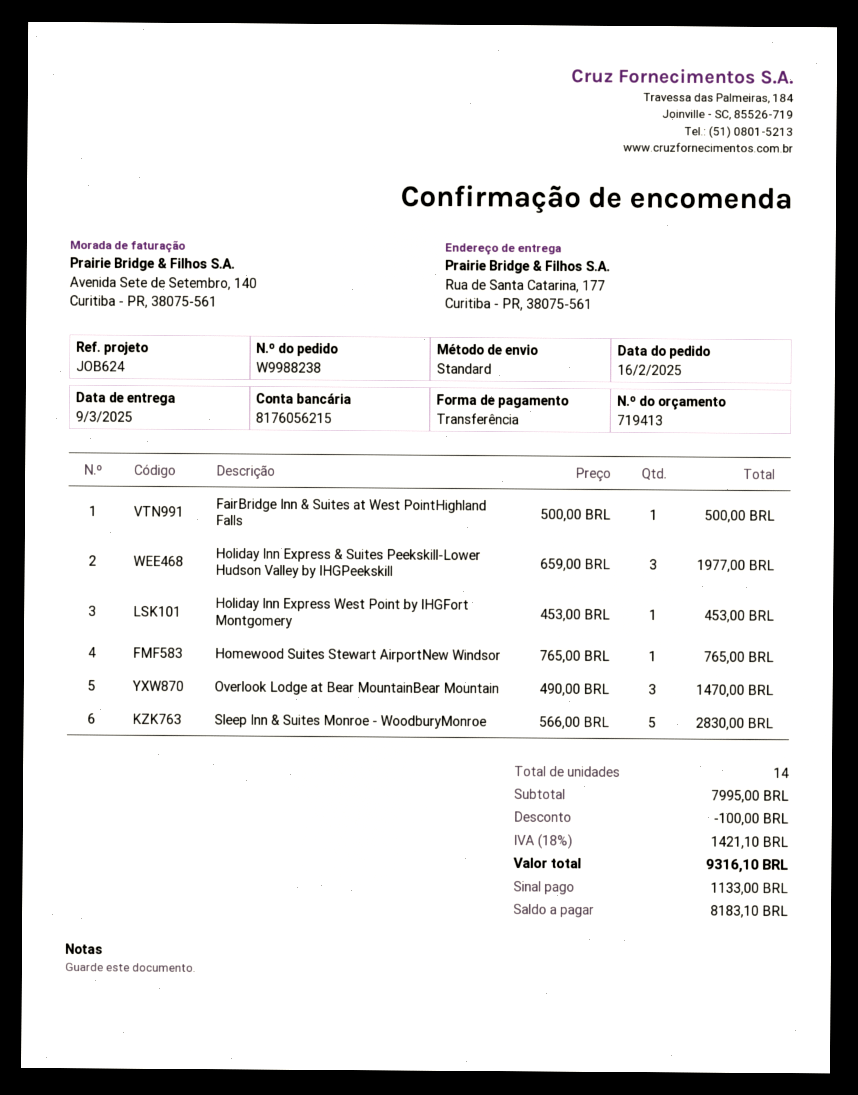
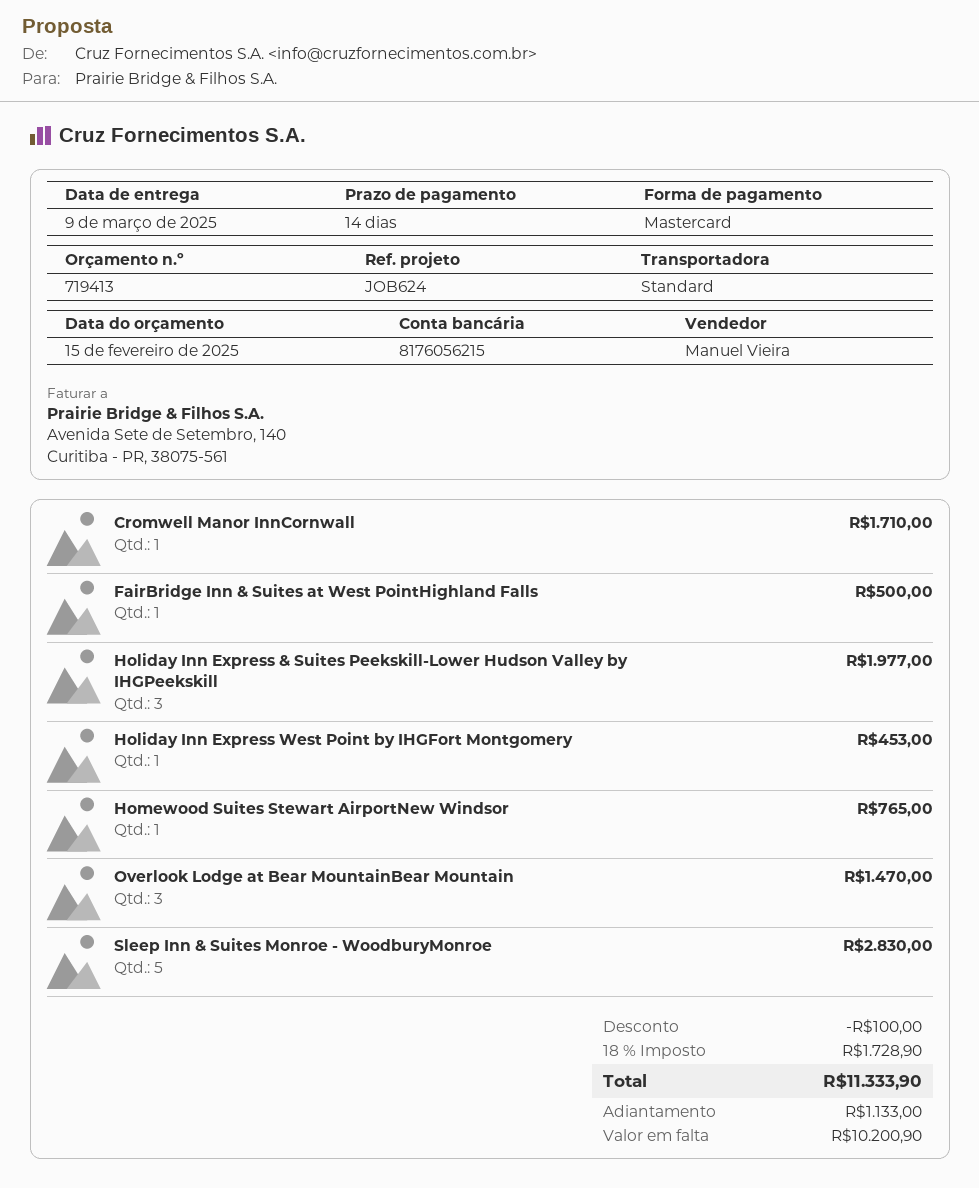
payment method: bank transfer -> Mastercard
Cromwell Manor InnCornwall: none -> 1 for 1710.00
tax: 18% = 1421.10 -> 18% = 1728.90
total: 9316.10 -> 11333.90
balance: 8183.10 -> 10200.90

